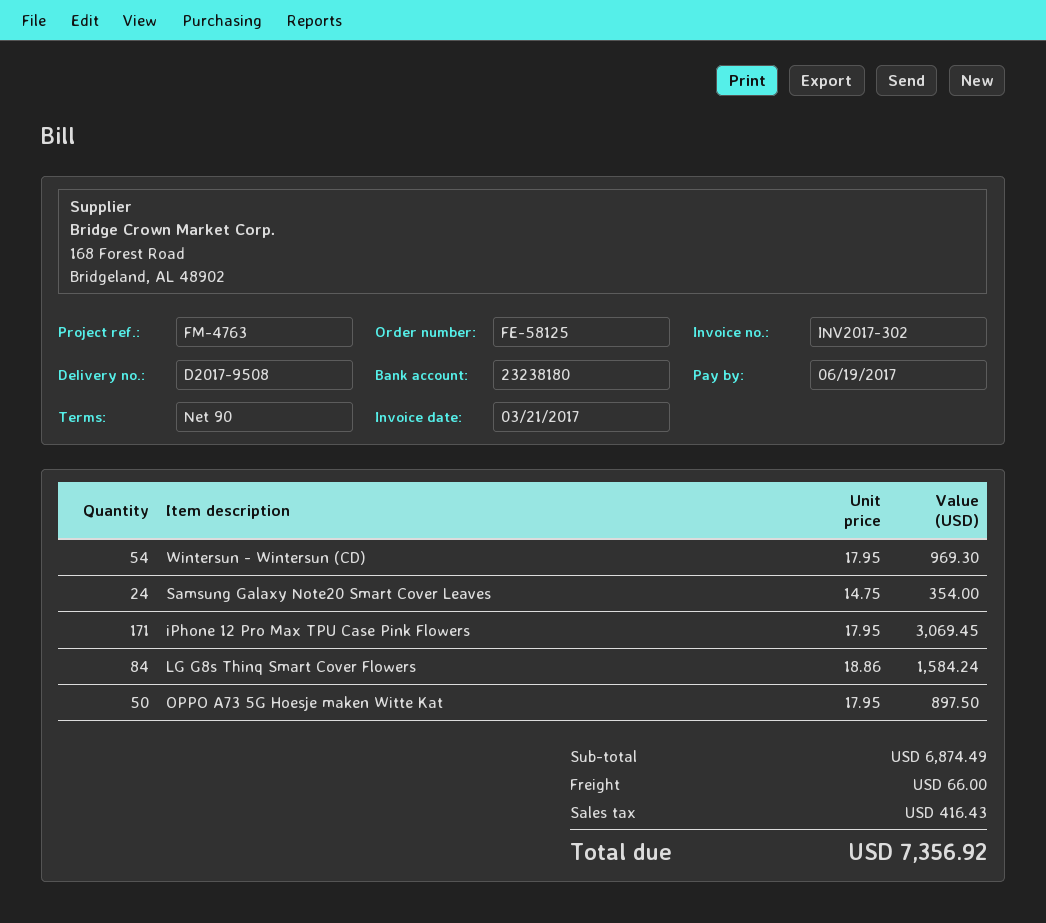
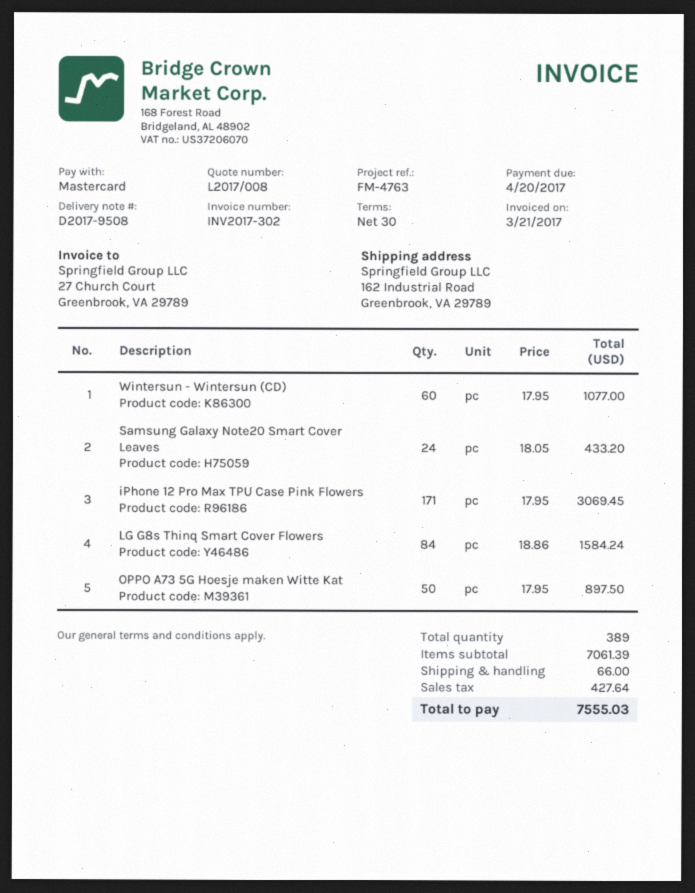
payment terms: 90 days -> 30 days
due date: 2017-06-19 -> 2017-04-20
Wintersun - Wintersun (CD): 54 x 17.95 = 969.30 -> 60 x 17.95 = 1077.00
Samsung Galaxy Note20 Smart Cover Leaves: 24 x 14.75 = 354.00 -> 24 x 18.05 = 433.20
subtotal: 6874.49 -> 7061.39
tax: 416.43 -> 427.64
total: 7356.92 -> 7555.03

